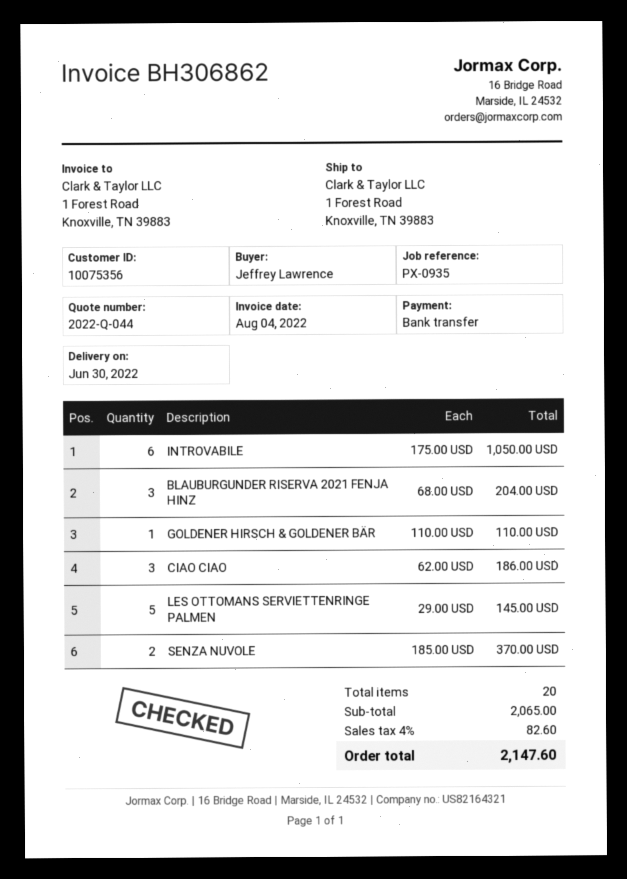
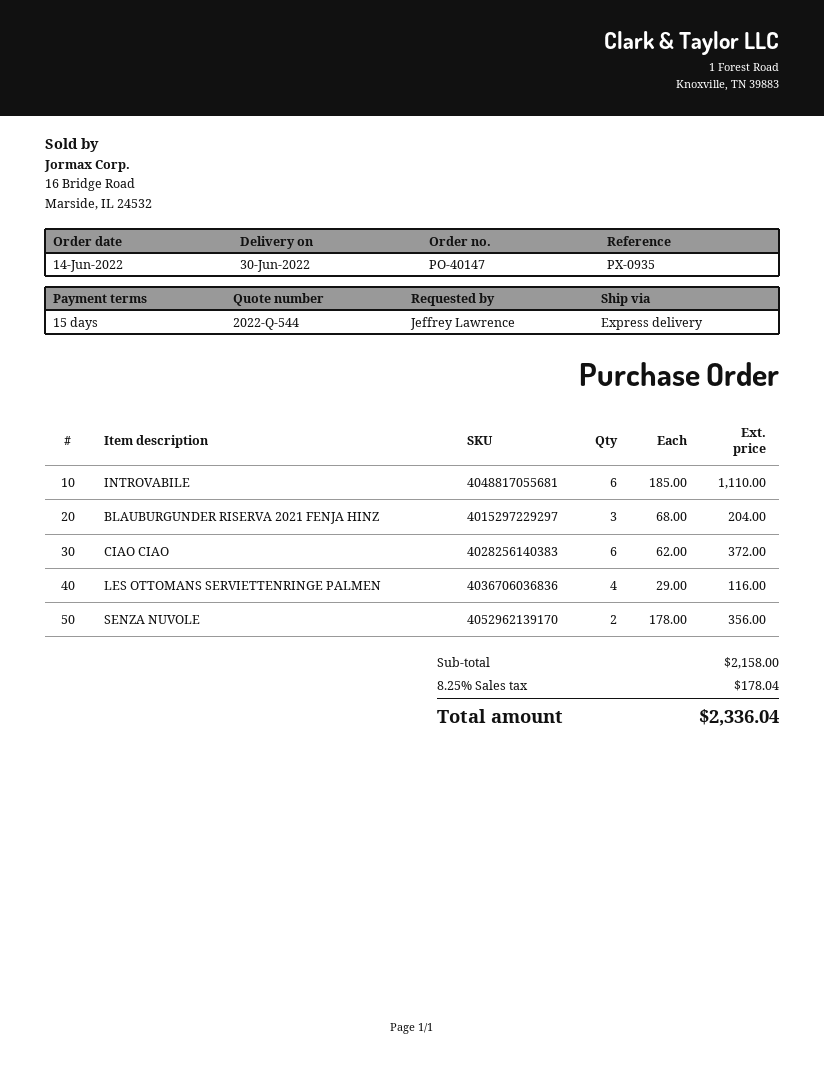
quote number: 2022-Q-044 -> 2022-Q-544
INTROVABILE: 6 x 175.00 = 1050.00 -> 6 x 185.00 = 1110.00
GOLDENER HIRSCH & GOLDENER BÄR: 1 x 110.00 = 110.00 -> none
CIAO CIAO: 3 x 62.00 = 186.00 -> 6 x 62.00 = 372.00
LES OTTOMANS SERVIETTENRINGE PALMEN: 5 x 29.00 = 145.00 -> 4 x 29.00 = 116.00
SENZA NUVOLE: 2 x 185.00 = 370.00 -> 2 x 178.00 = 356.00
subtotal: 2065.00 -> 2158.00
tax: 4% = 82.60 -> 8.25% = 178.04
total: 2147.60 -> 2336.04

